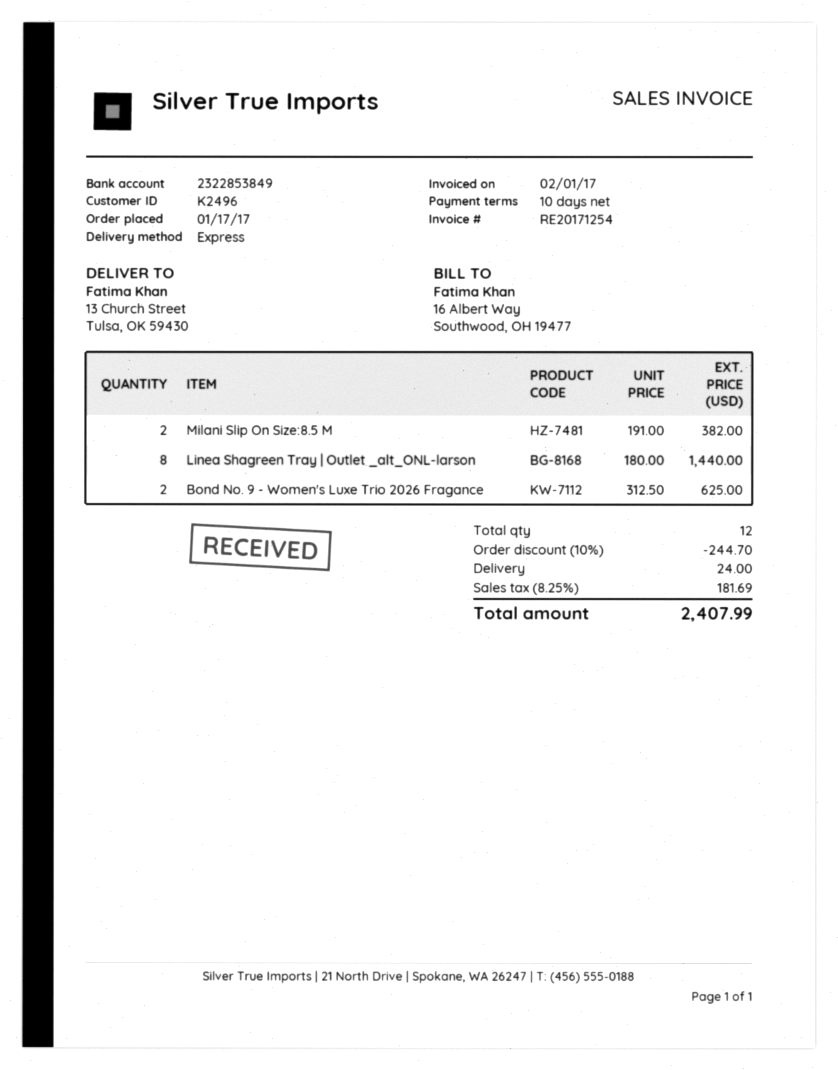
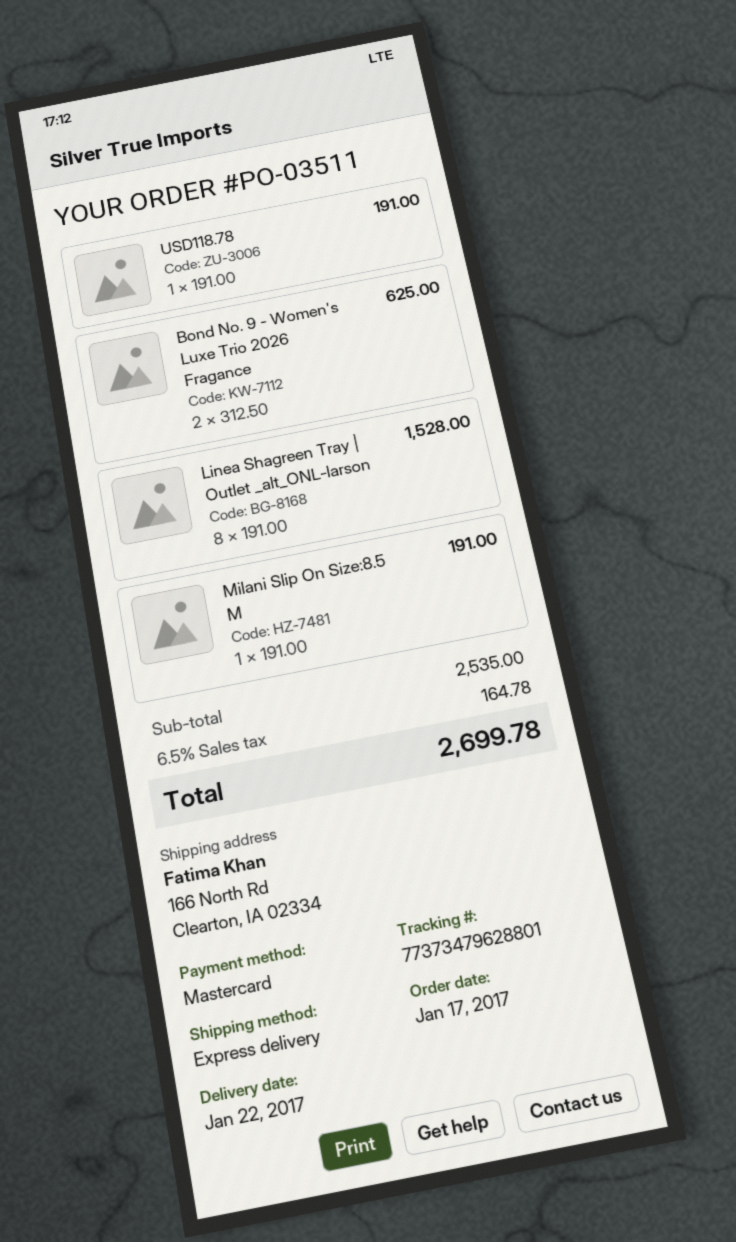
ship to: 13 Church Street, Tulsa, OK 59430 -> 166 North Rd, Clearton, IA 02334
Milani Slip On Size:8.5 M: 2 x 191.00 = 382.00 -> 1 x 191.00 = 191.00
Linea Shagreen Tray | Outlet _alt_ONL-larson: 8 x 180.00 = 1440.00 -> 8 x 191.00 = 1528.00
USD118.78: none -> 1 x 191.00 = 191.00
discount: 10% = 244.70 -> none
shipping: 24.00 -> none
tax: 8.25% = 181.69 -> 6.5% = 164.78
total: 2407.99 -> 2699.78

